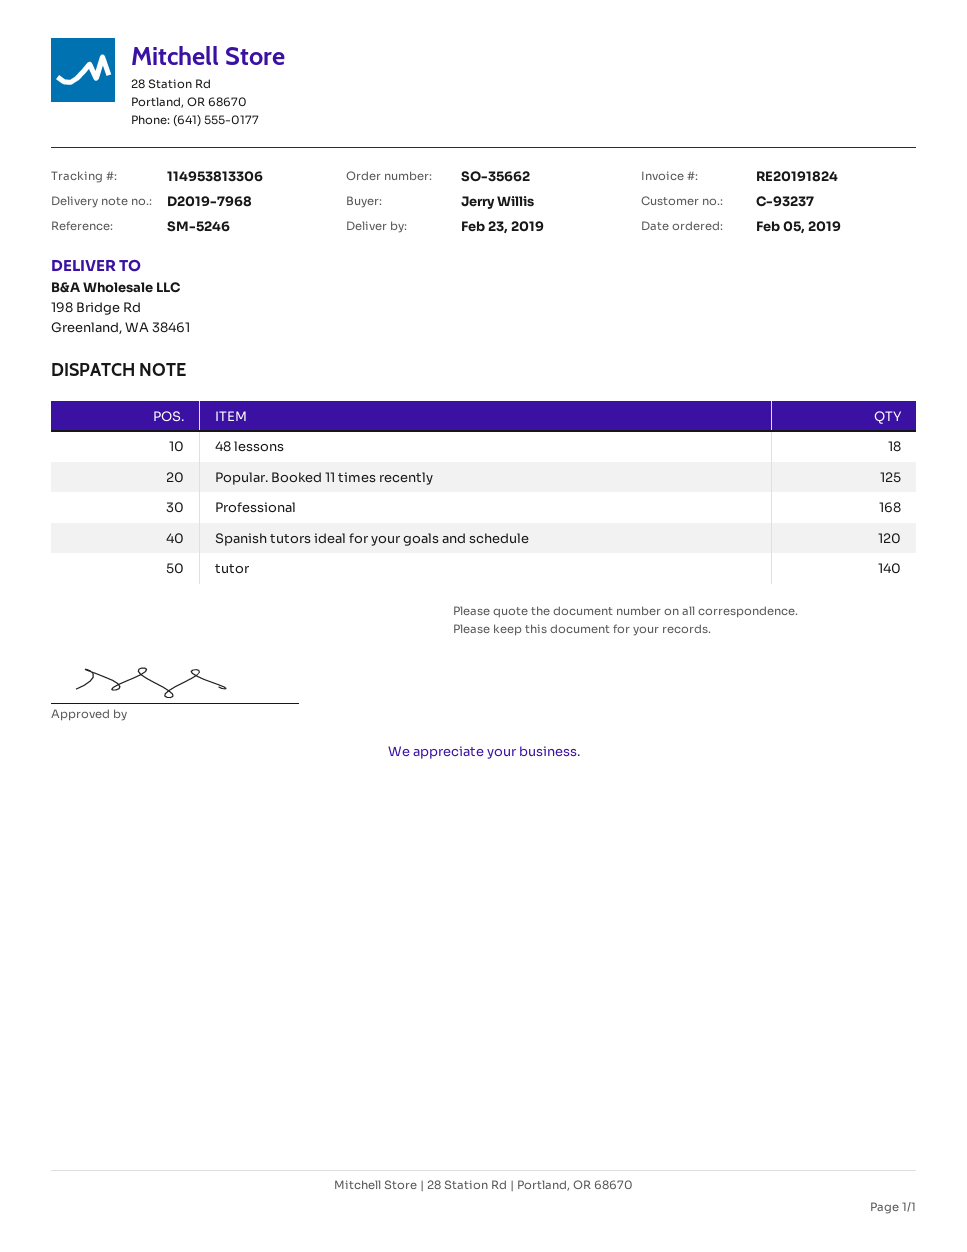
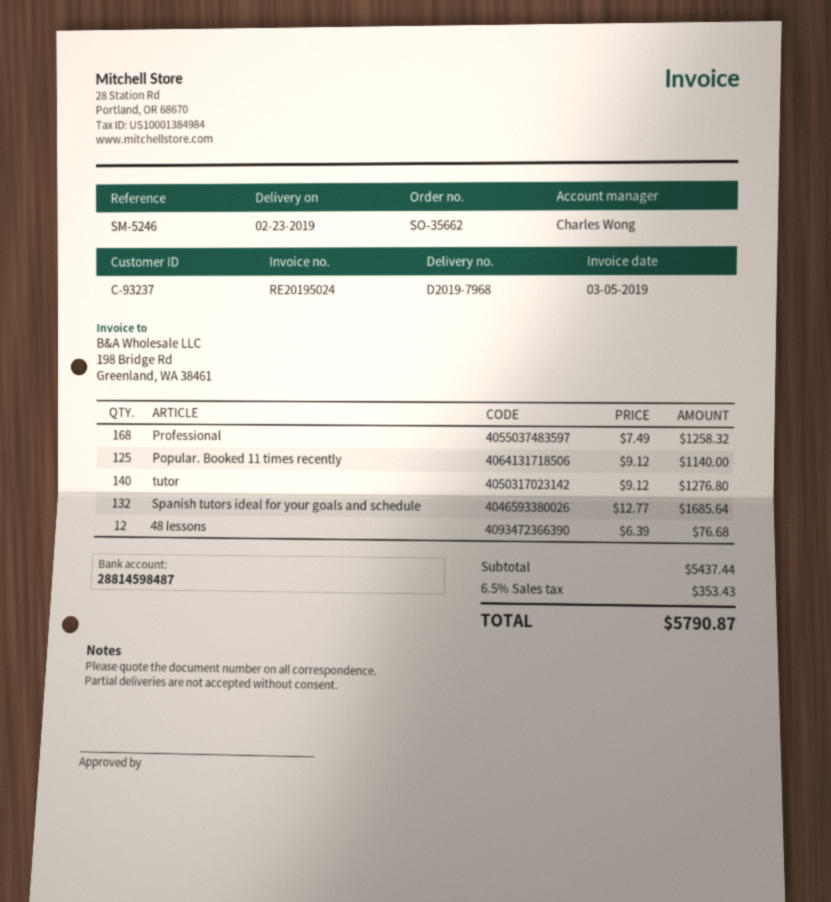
invoice number: RE20191824 -> RE20195024
48 lessons: 18 -> 12
Spanish tutors ideal for your goals and schedule: 120 -> 132

